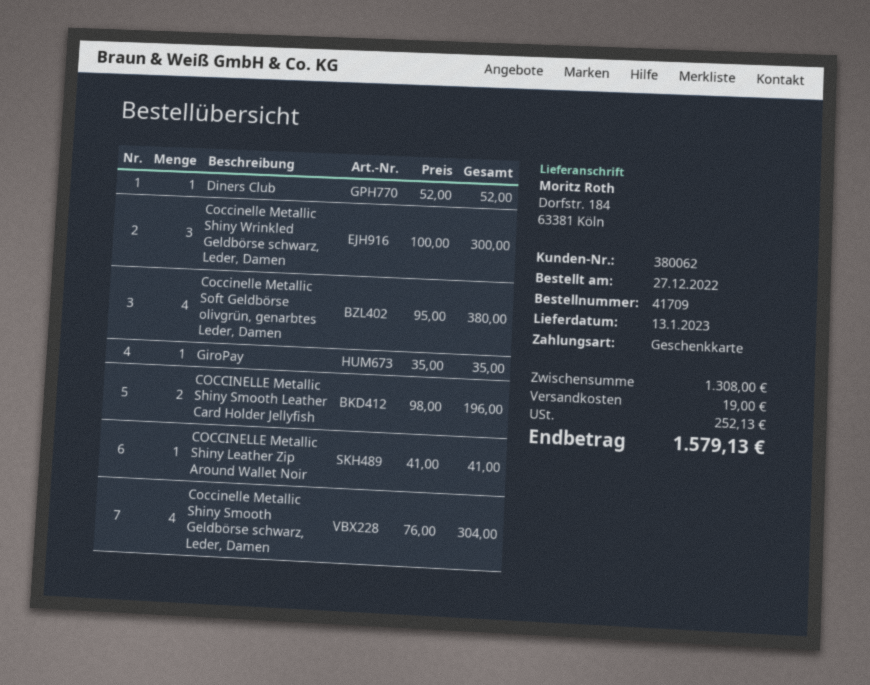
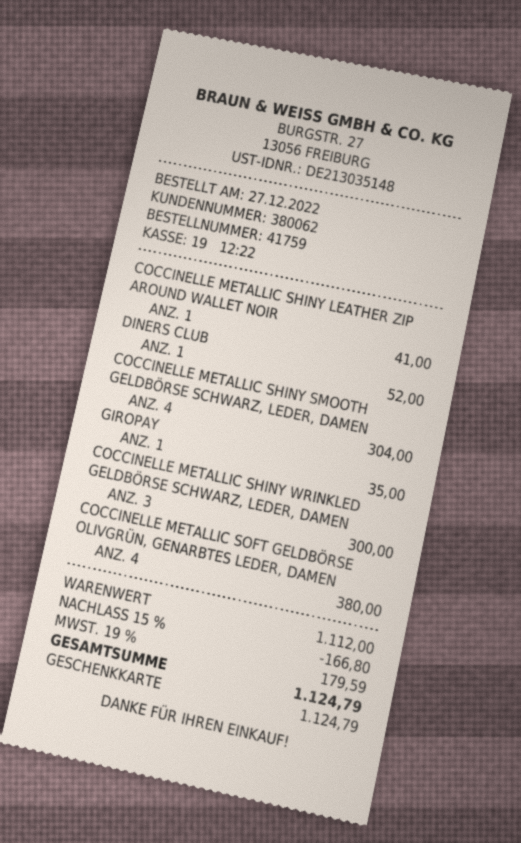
order number: 41709 -> 41759
COCCINELLE Metallic Shiny Smooth Leather Card Holder Jellyfish: 2 for 196.00 -> none
subtotal: 1308.00 -> 1112.00
discount: none -> 15% = 166.80
shipping: 19.00 -> none
tax: 252.13 -> 179.59
total: 1579.13 -> 1124.79

